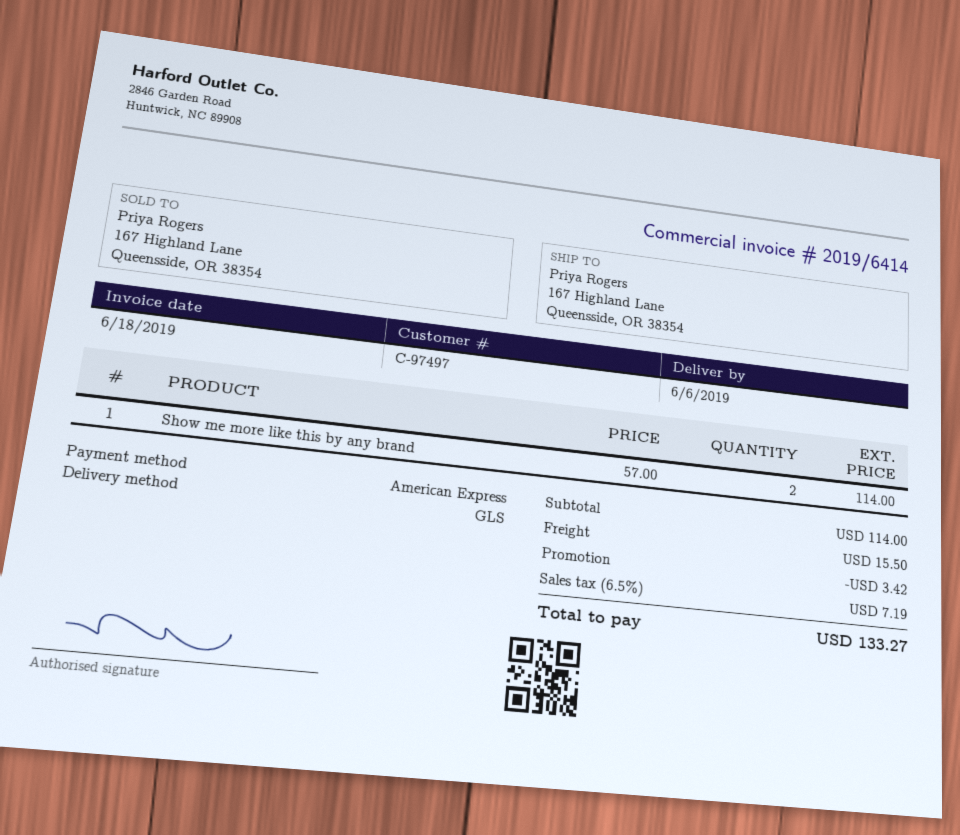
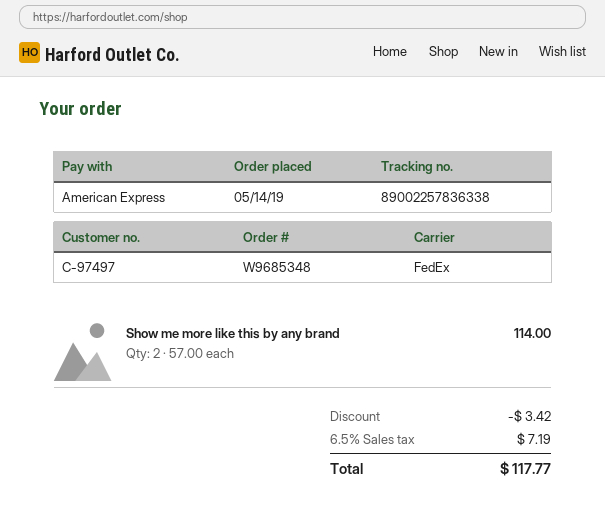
shipping method: GLS -> FedEx
shipping: 15.50 -> none
total: 133.27 -> 117.77

